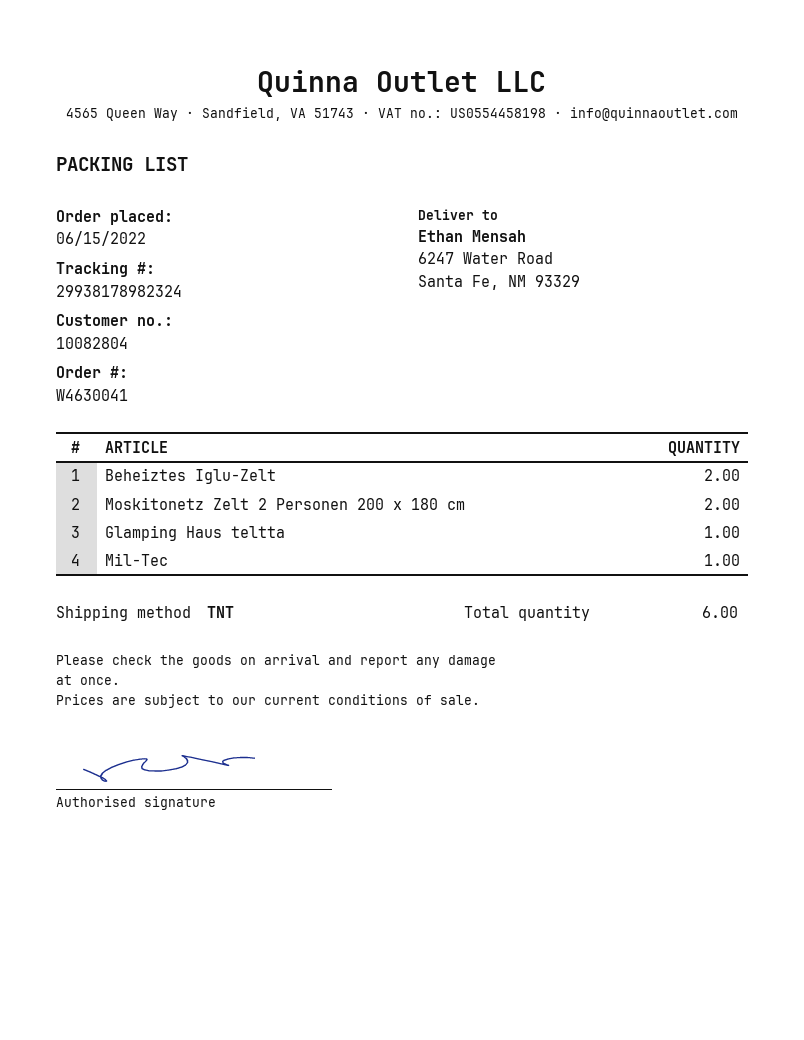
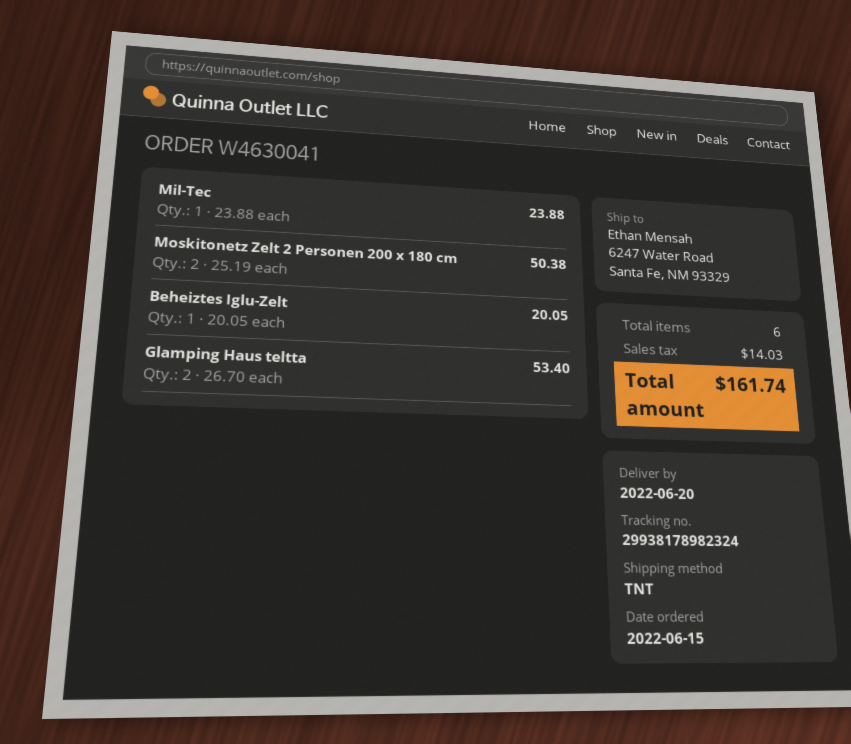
Beheiztes Iglu-Zelt: 2 -> 1
Glamping Haus teltta: 1 -> 2

